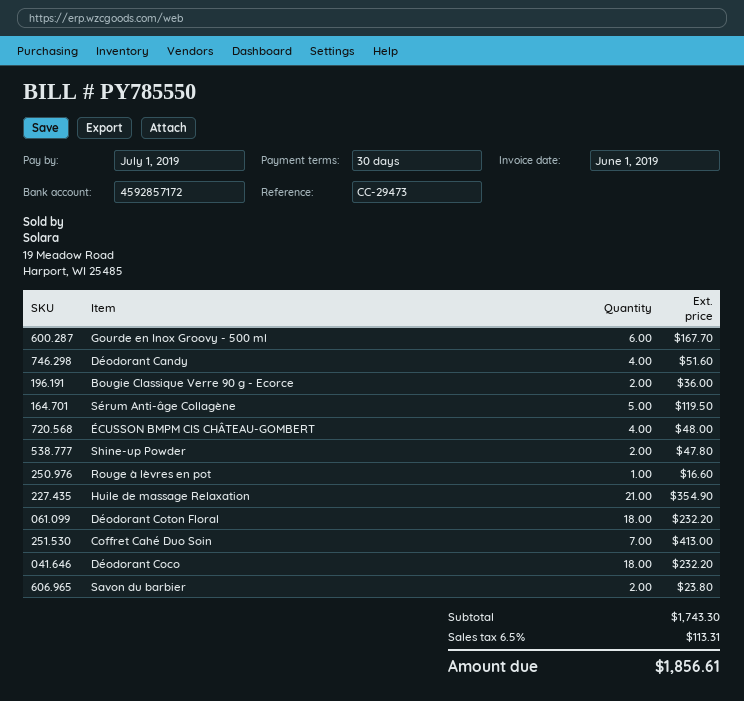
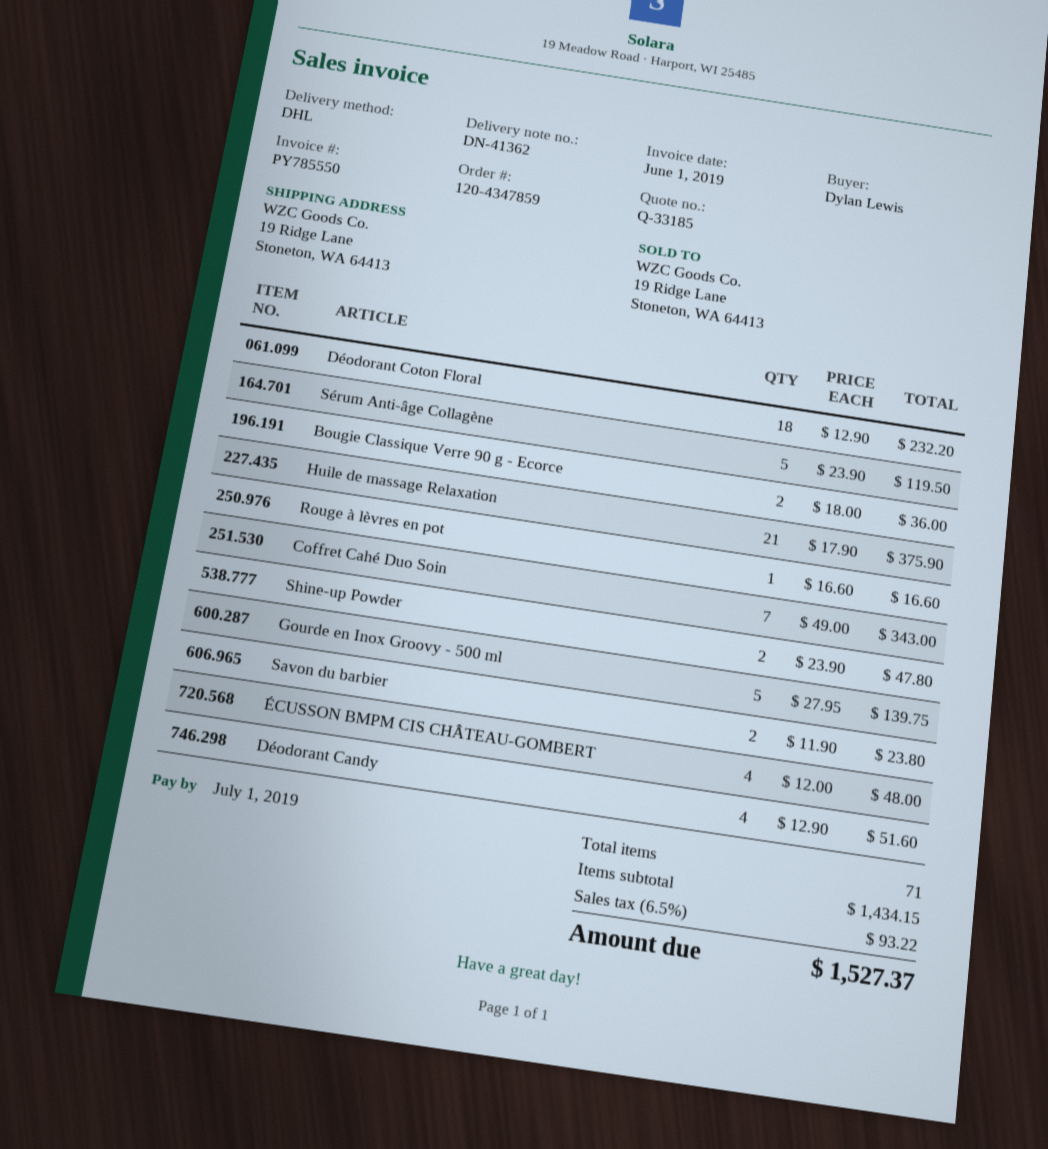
Gourde en Inox Groovy - 500 ml: 6 for 167.70 -> 5 for 139.75
Huile de massage Relaxation: 21 for 354.90 -> 21 for 375.90
Coffret Cahé Duo Soin: 7 for 413.00 -> 7 for 343.00
Déodorant Coco: 18 for 232.20 -> none
subtotal: 1743.30 -> 1434.15
tax: 6.5% = 113.31 -> 6.5% = 93.22
total: 1856.61 -> 1527.37

